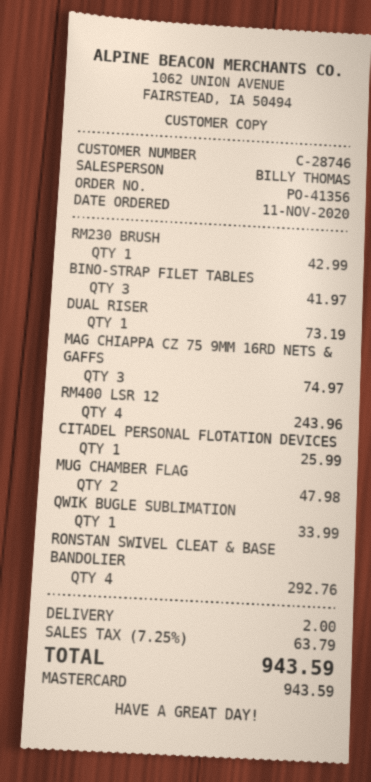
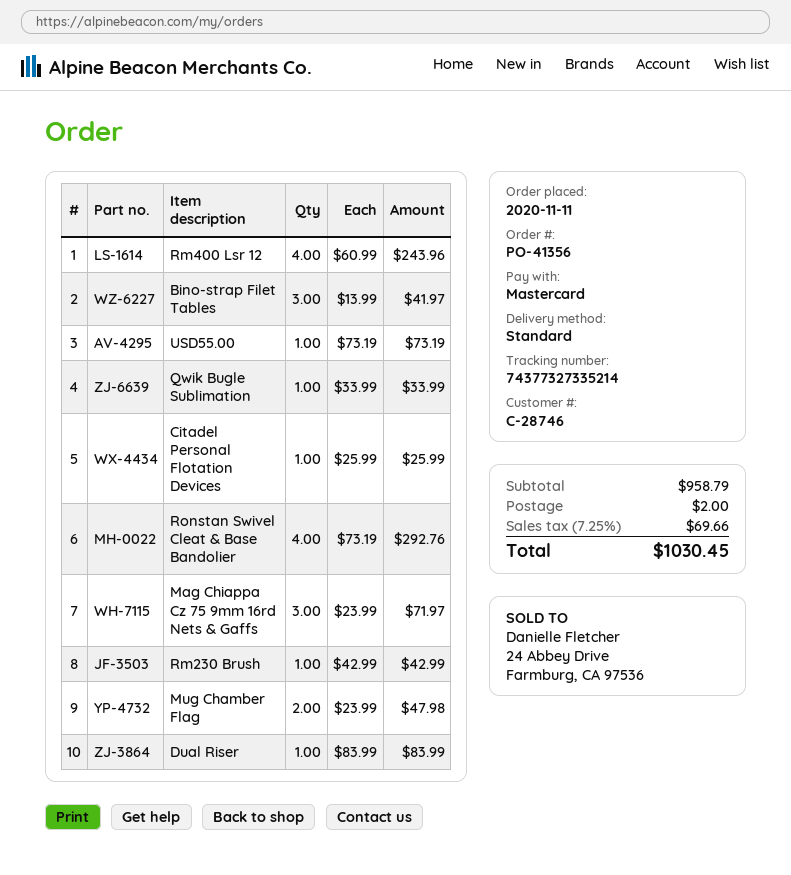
DUAL RISER: 1 for 73.19 -> 1 for 83.99
MAG CHIAPPA CZ 75 9MM 16RD NETS & GAFFS: 3 for 74.97 -> 3 for 71.97
USD55.00: none -> 1 for 73.19
tax: 7.25% = 63.79 -> 7.25% = 69.66
total: 943.59 -> 1030.45

